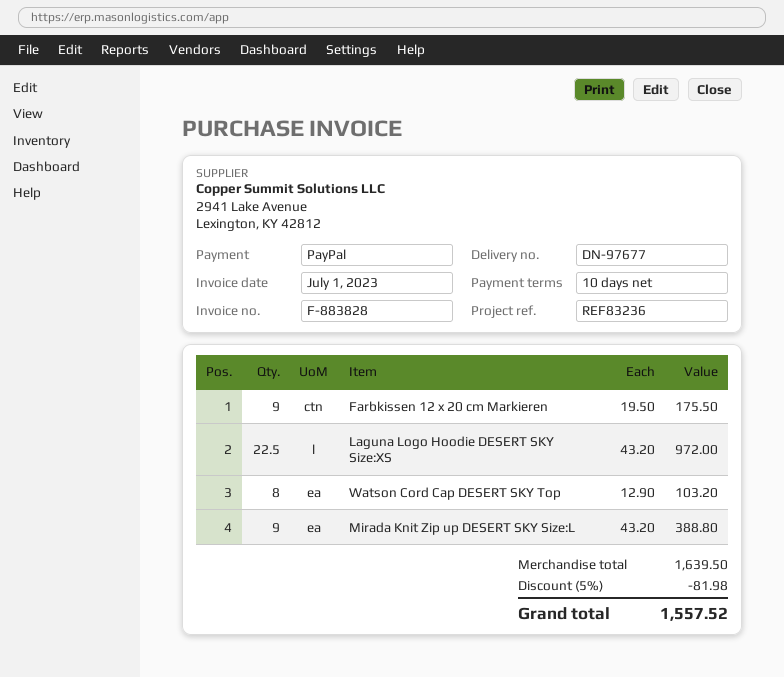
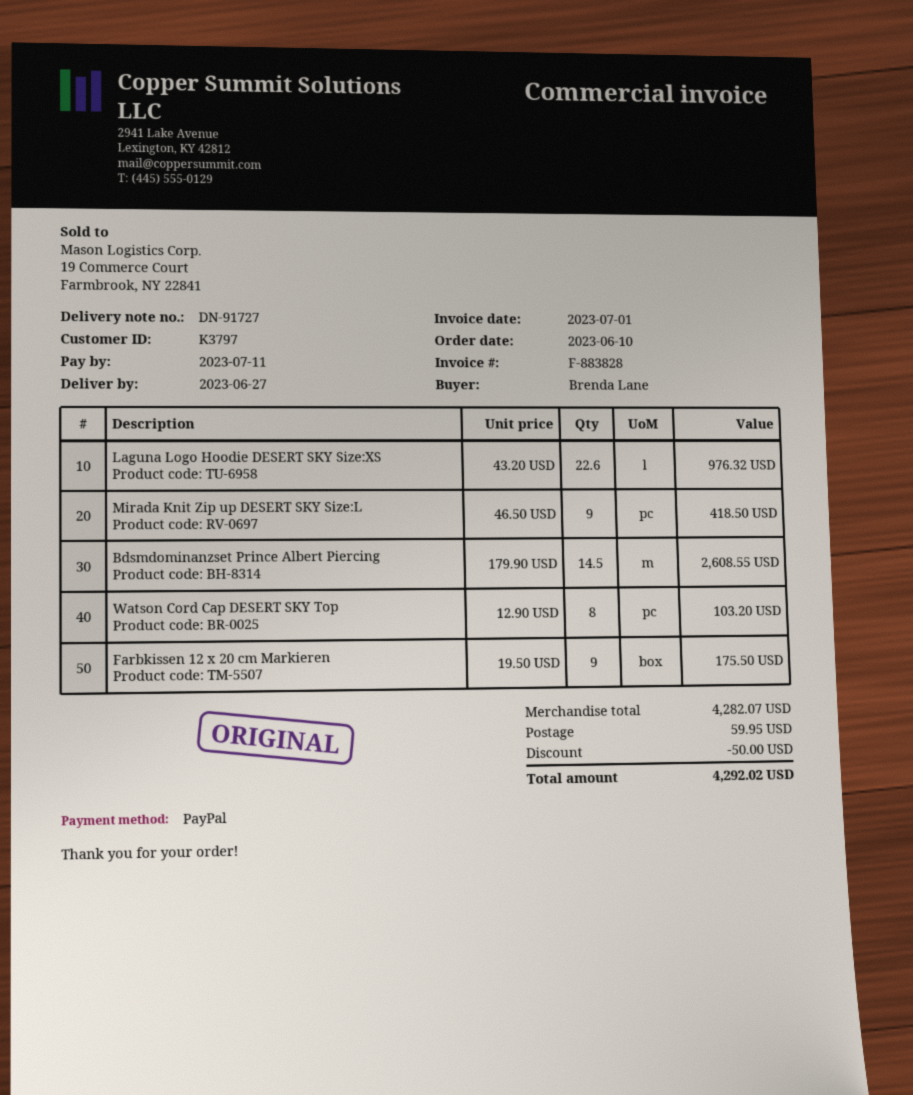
delivery note number: DN-97677 -> DN-91727
Laguna Logo Hoodie DESERT SKY Size:XS: 22.5 x 43.20 = 972.00 -> 22.6 x 43.20 = 976.32
Mirada Knit Zip up DESERT SKY Size:L: 9 x 43.20 = 388.80 -> 9 x 46.50 = 418.50
Bdsmdominanzset Prince Albert Piercing: none -> 14.5 x 179.90 = 2608.55
subtotal: 1639.50 -> 4282.07
discount: 81.98 -> 50.00
shipping: none -> 59.95
total: 1557.52 -> 4292.02

